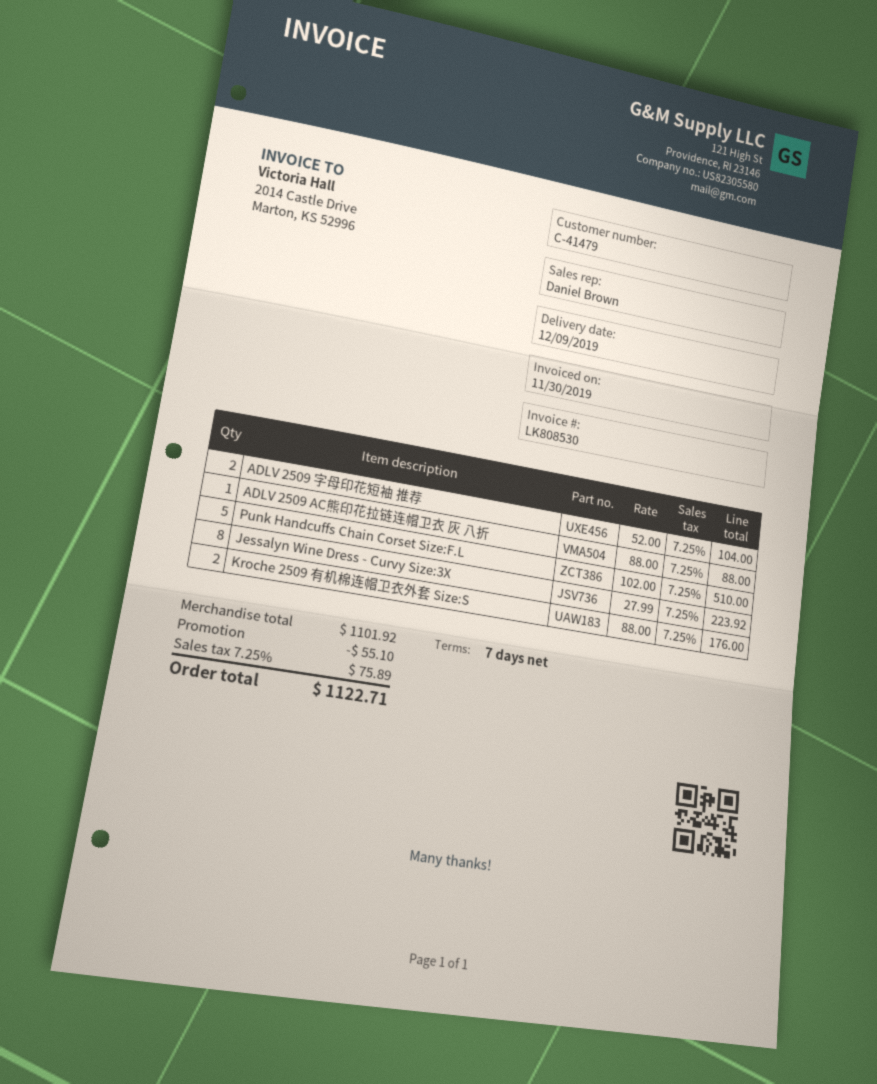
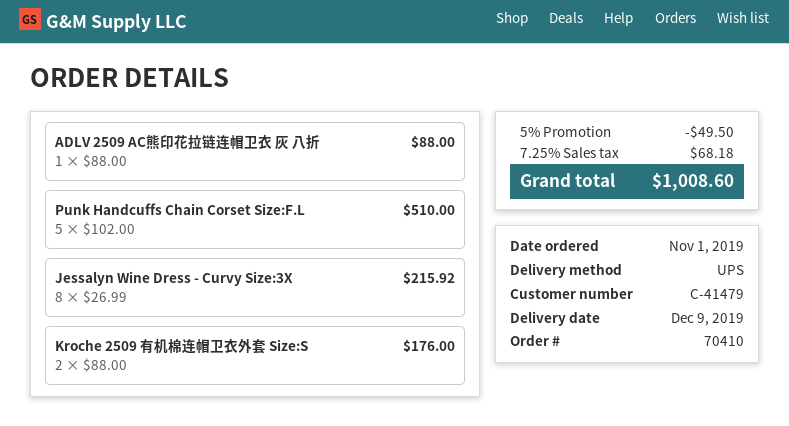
ADLV 2509 字母印花短袖 推荐: 2 x 52.00 = 104.00 -> none
Jessalyn Wine Dress - Curvy Size:3X: 8 x 27.99 = 223.92 -> 8 x 26.99 = 215.92
discount: 55.10 -> 49.50
tax: 7.25% = 75.89 -> 7.25% = 68.18
total: 1122.71 -> 1008.60

